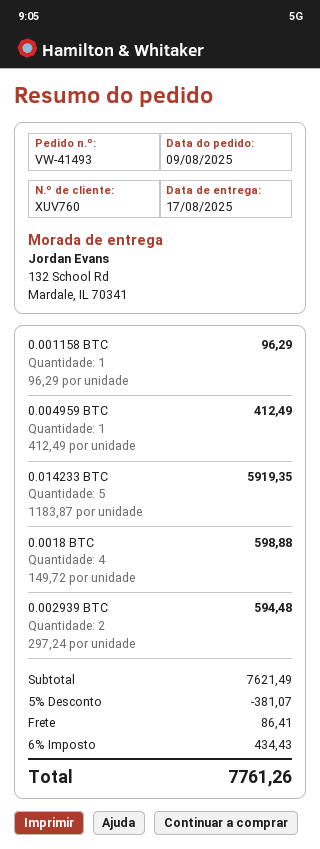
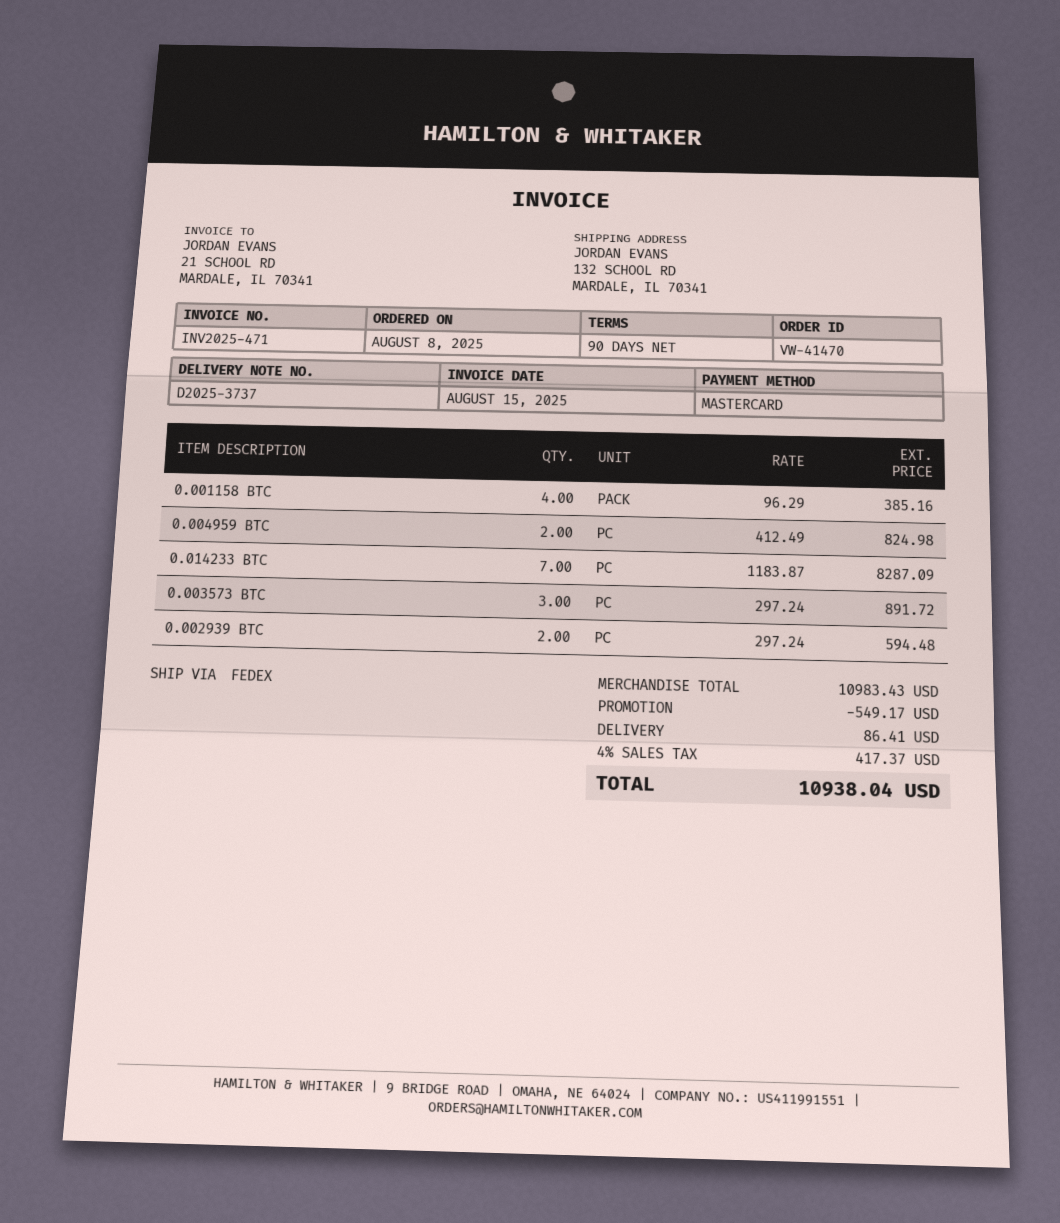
order number: VW-41493 -> VW-41470
order date: 2025-08-09 -> 2025-08-08
0.001158 BTC: 1 x 96.29 = 96.29 -> 4 x 96.29 = 385.16
0.004959 BTC: 1 x 412.49 = 412.49 -> 2 x 412.49 = 824.98
0.014233 BTC: 5 x 1183.87 = 5919.35 -> 7 x 1183.87 = 8287.09
0.0018 BTC: 4 x 149.72 = 598.88 -> none
0.003573 BTC: none -> 3 x 297.24 = 891.72
subtotal: 7621.49 -> 10983.43
discount: 381.07 -> 549.17
tax: 6% = 434.43 -> 4% = 417.37
total: 7761.26 -> 10938.04

